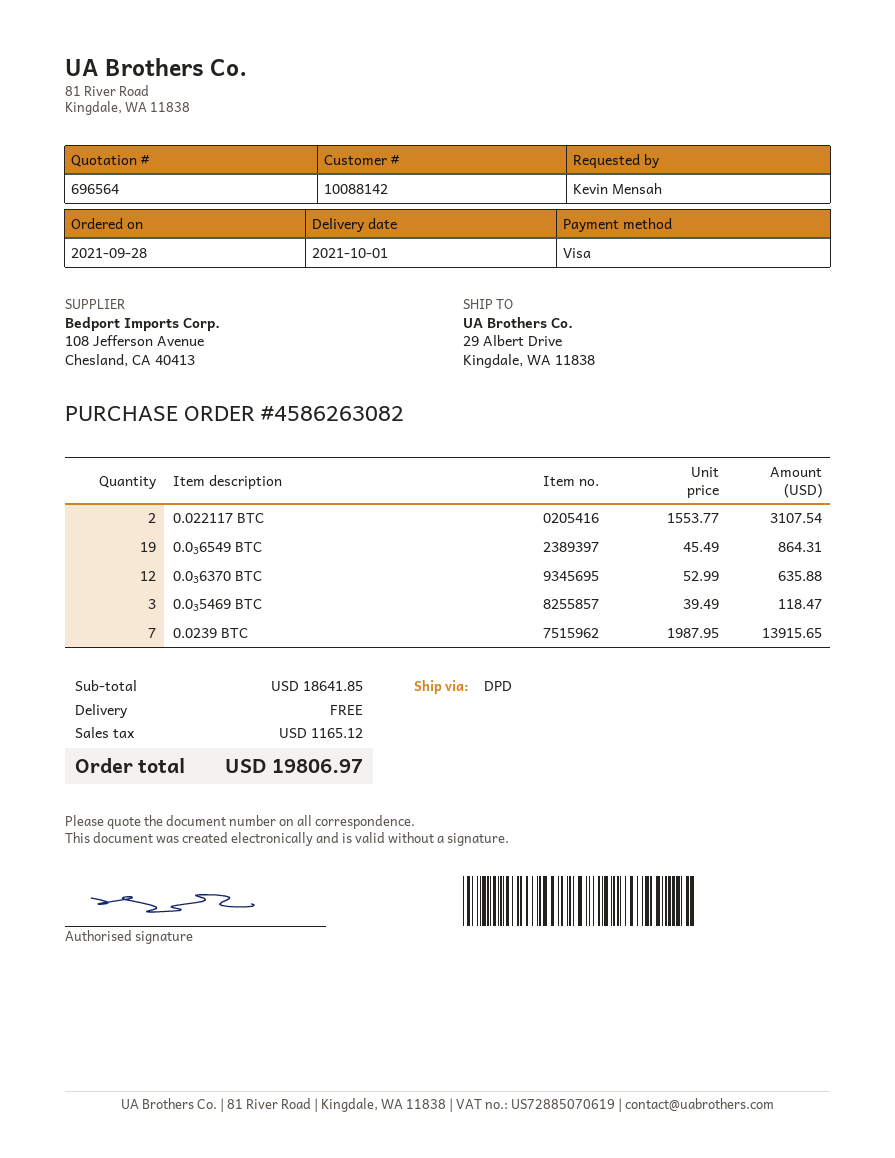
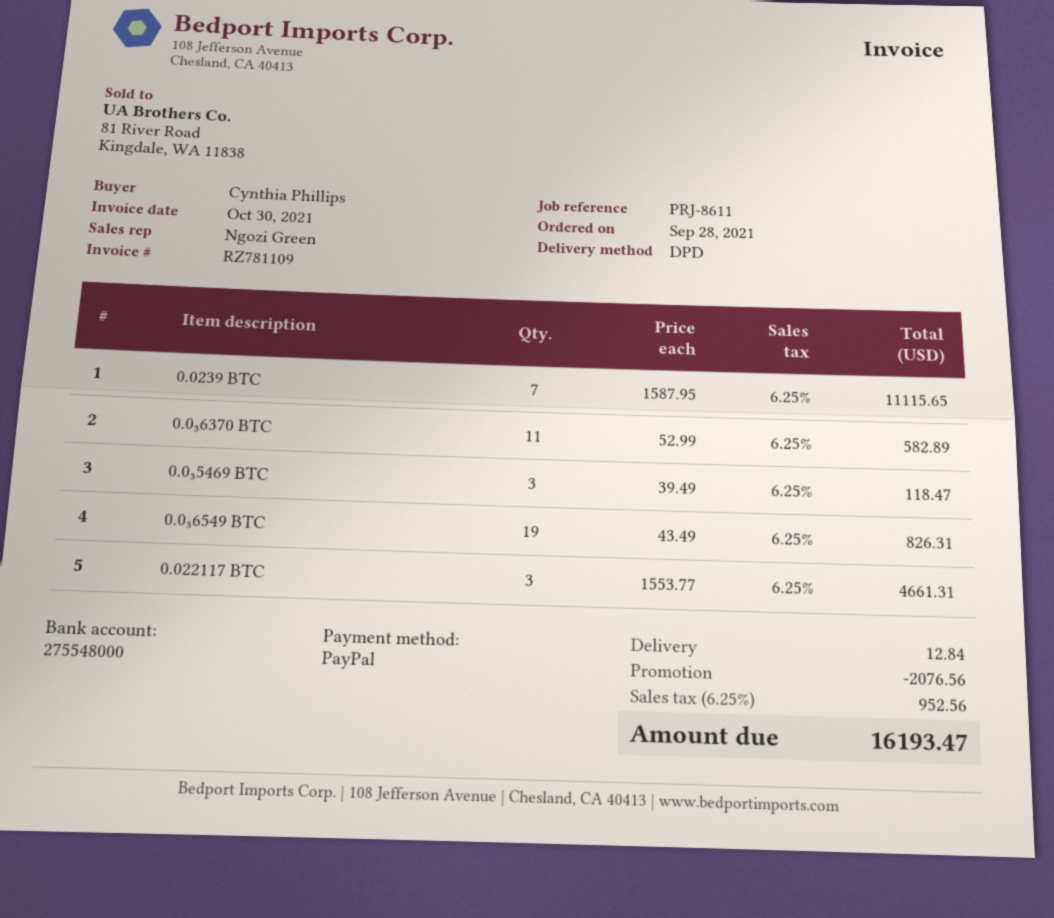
ordered by: Kevin Mensah -> Cynthia Phillips
payment method: Visa -> PayPal
0.022117 BTC: 2 x 1553.77 = 3107.54 -> 3 x 1553.77 = 4661.31
0.0₃6549 BTC: 19 x 45.49 = 864.31 -> 19 x 43.49 = 826.31
0.0₃6370 BTC: 12 x 52.99 = 635.88 -> 11 x 52.99 = 582.89
0.0239 BTC: 7 x 1987.95 = 13915.65 -> 7 x 1587.95 = 11115.65
discount: none -> 2076.56
shipping: 0.00 -> 12.84
tax: 1165.12 -> 952.56
total: 19806.97 -> 16193.47

